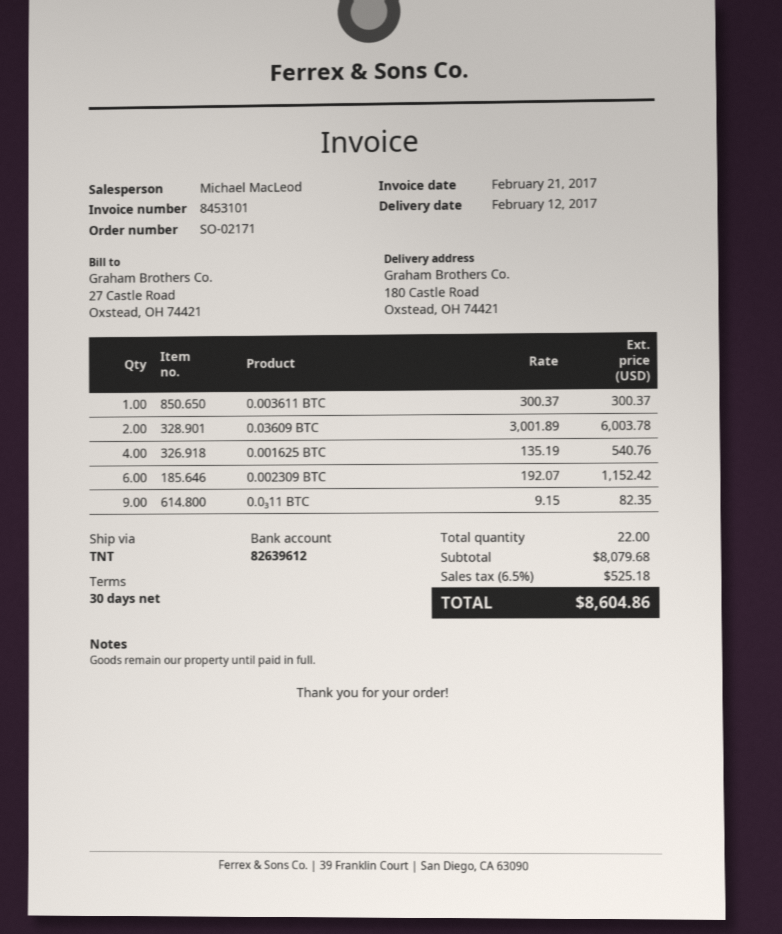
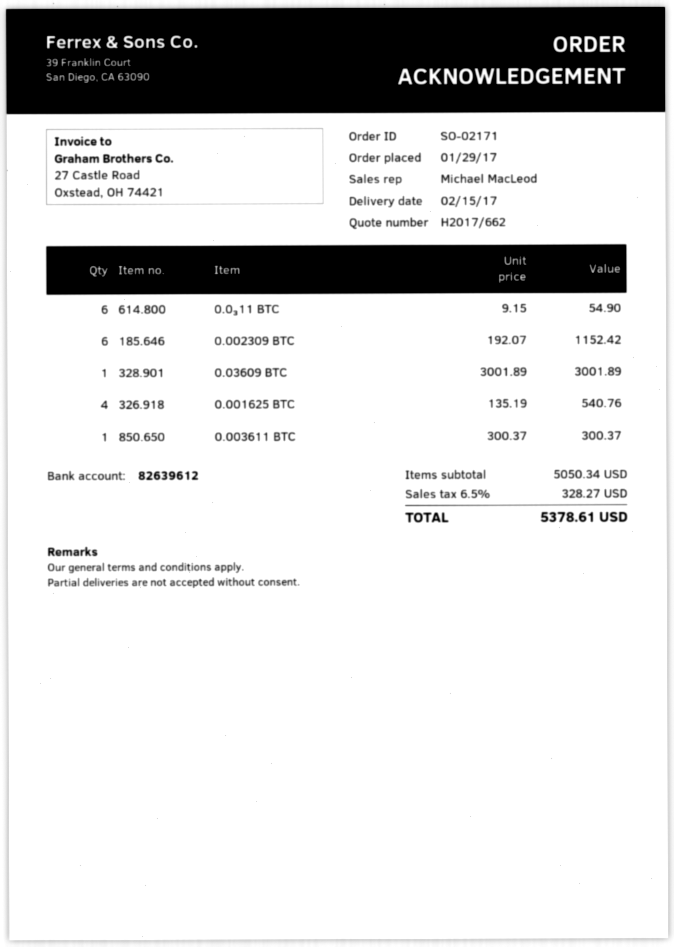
delivery date: 2017-02-12 -> 2017-02-15
0.03609 BTC: 2 x 3001.89 = 6003.78 -> 1 x 3001.89 = 3001.89
0.0₃11 BTC: 9 x 9.15 = 82.35 -> 6 x 9.15 = 54.90
subtotal: 8079.68 -> 5050.34
tax: 6.5% = 525.18 -> 6.5% = 328.27
total: 8604.86 -> 5378.61

